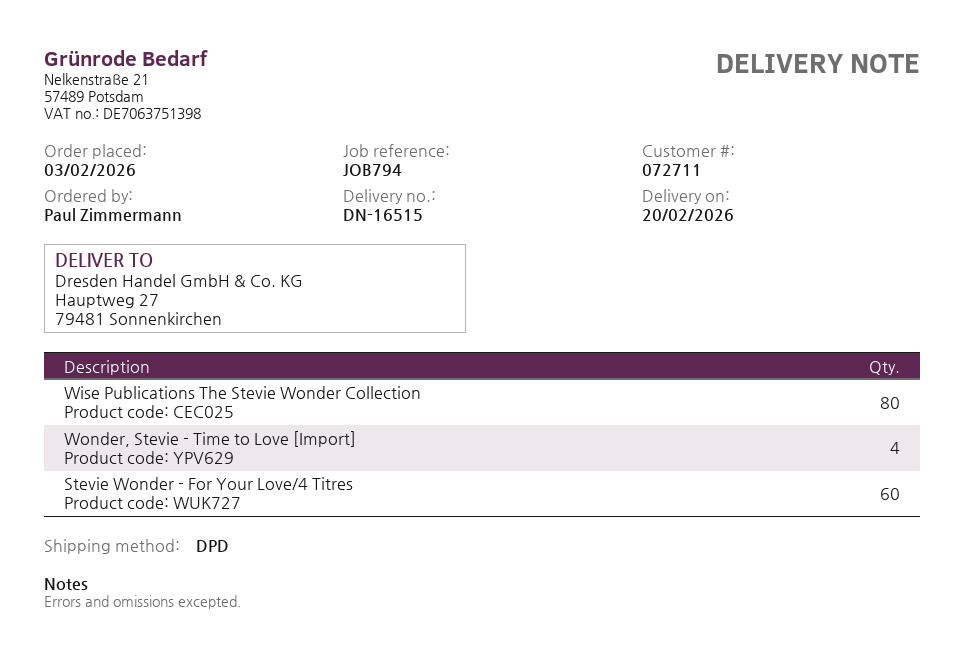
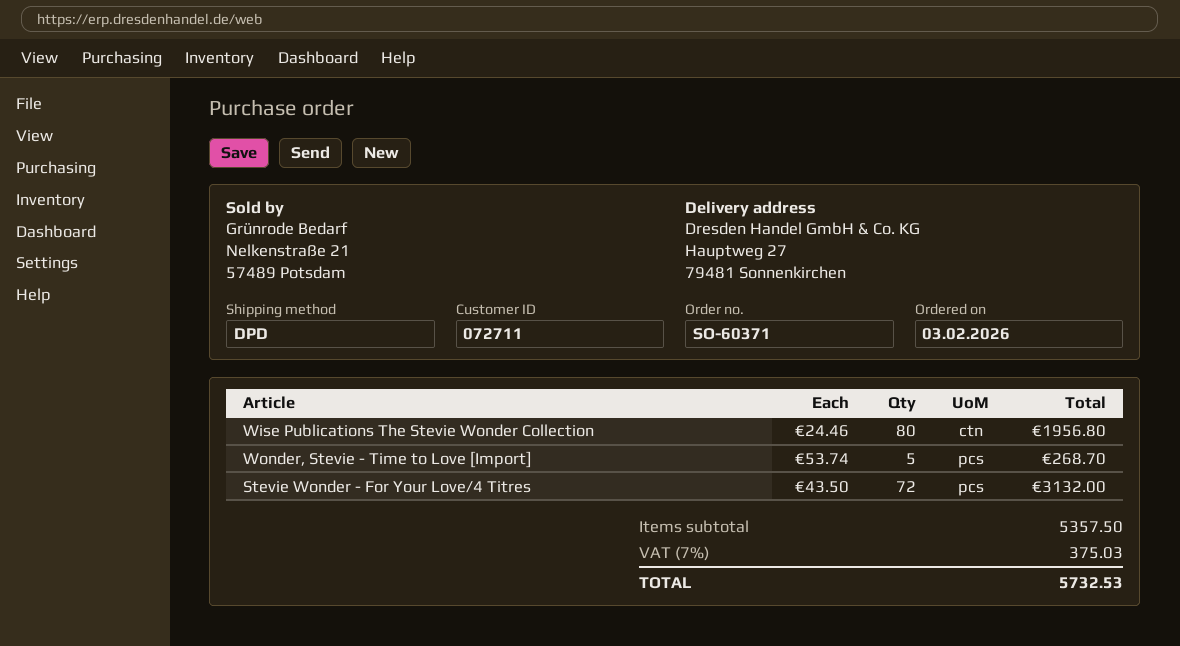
Wonder, Stevie - Time to Love [Import]: 4 -> 5
Stevie Wonder - For Your Love/4 Titres: 60 -> 72

